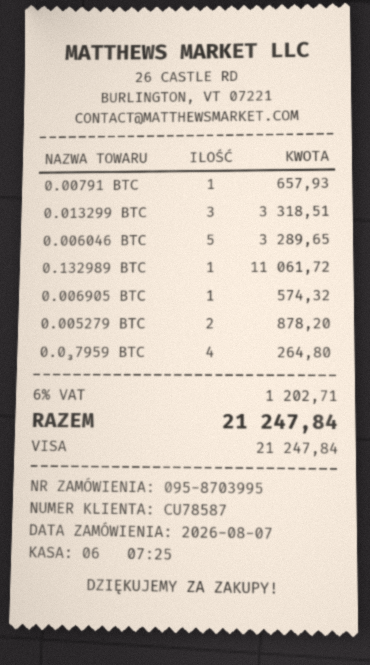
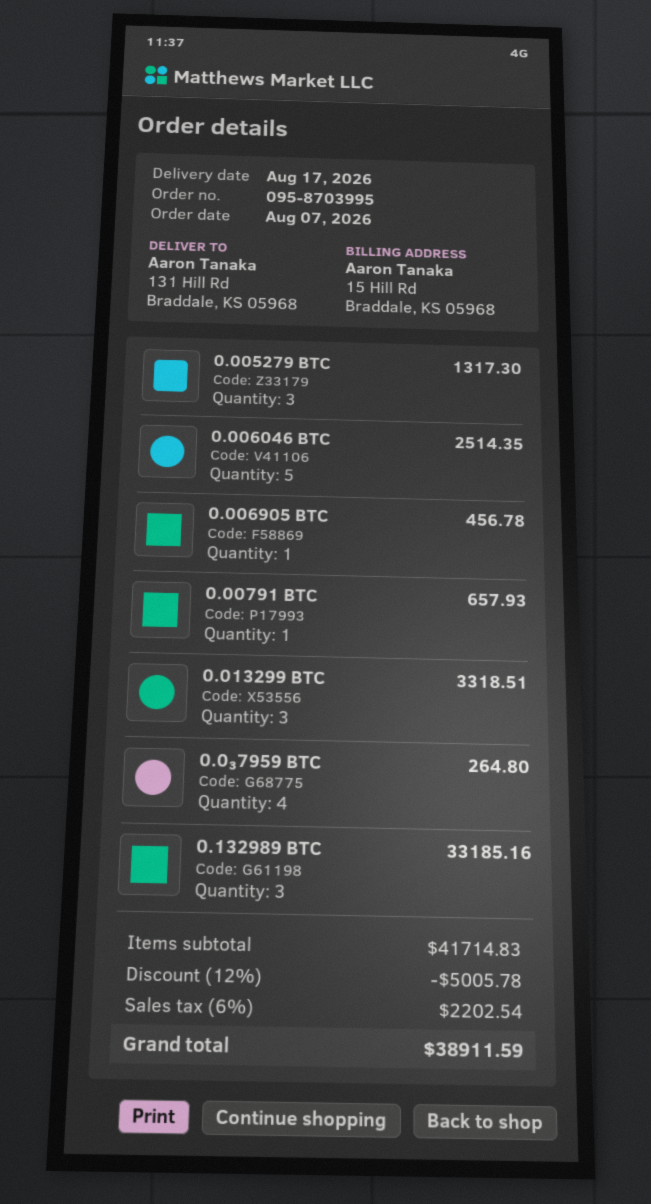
0.006046 BTC: 5 for 3289.65 -> 5 for 2514.35
0.132989 BTC: 1 for 11061.72 -> 3 for 33185.16
0.006905 BTC: 1 for 574.32 -> 1 for 456.78
0.005279 BTC: 2 for 878.20 -> 3 for 1317.30
discount: none -> 12% = 5005.78
tax: 6% = 1202.71 -> 6% = 2202.54
total: 21247.84 -> 38911.59

